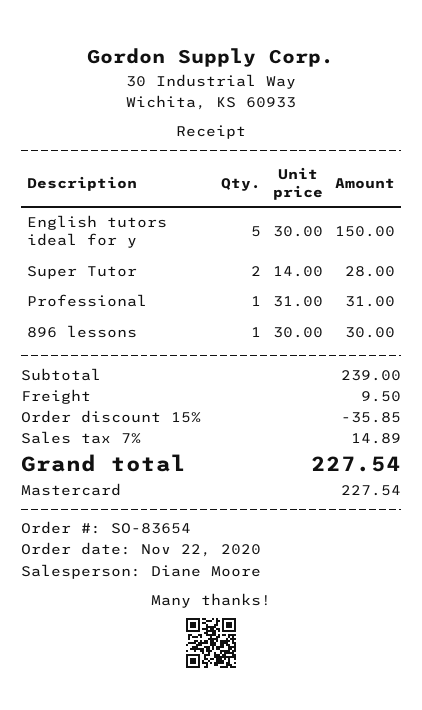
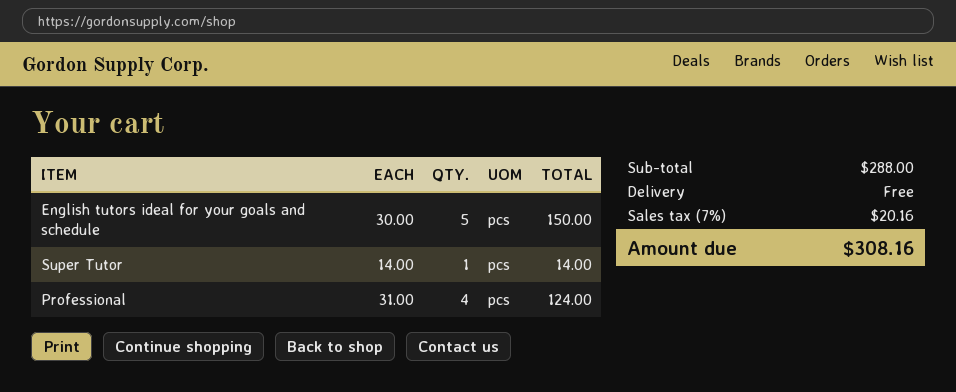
Super Tutor: 2 x 14.00 = 28.00 -> 1 x 14.00 = 14.00
Professional: 1 x 31.00 = 31.00 -> 4 x 31.00 = 124.00
896 lessons: 1 x 30.00 = 30.00 -> none
subtotal: 239.00 -> 288.00
discount: 15% = 35.85 -> none
shipping: 9.50 -> 0.00
tax: 7% = 14.89 -> 7% = 20.16
total: 227.54 -> 308.16

